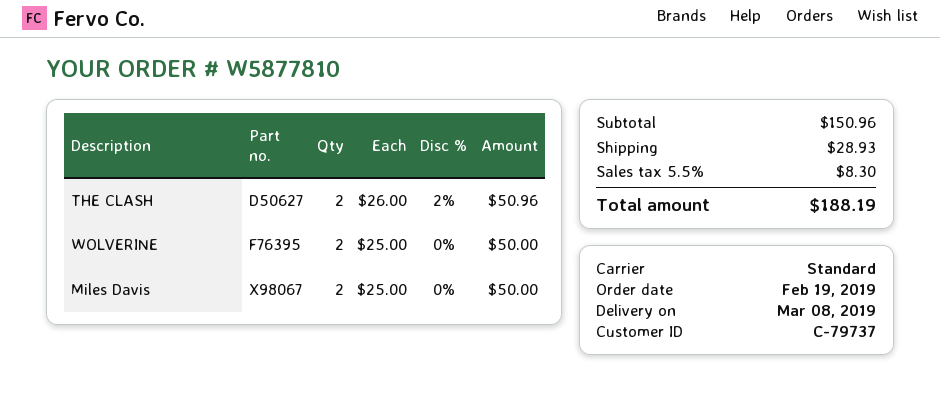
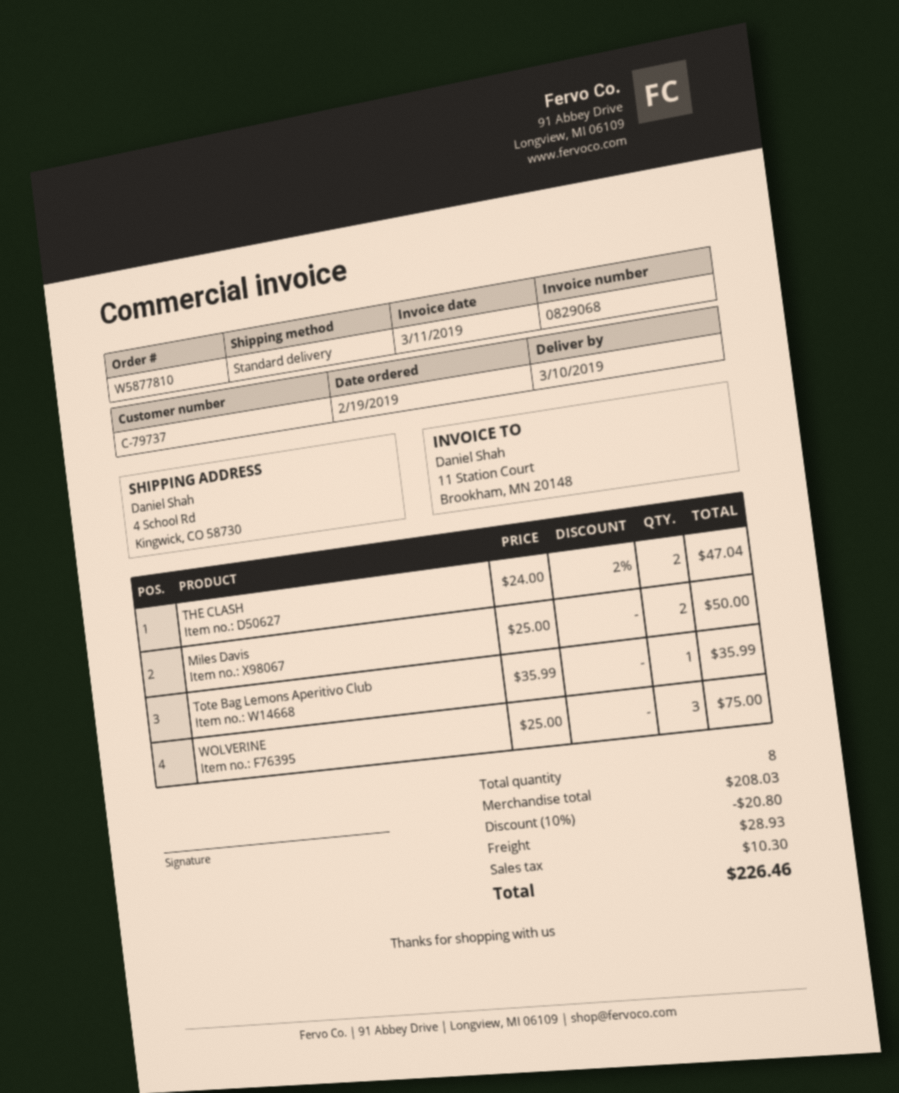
delivery date: 2019-03-08 -> 2019-03-10
THE CLASH: 2 x 26.00 - 2% = 50.96 -> 2 x 24.00 - 2% = 47.04
WOLVERINE: 2 x 25.00 = 50.00 -> 3 x 25.00 = 75.00
Tote Bag Lemons Aperitivo Club: none -> 1 x 35.99 = 35.99
subtotal: 150.96 -> 208.03
discount: none -> 10% = 20.80
tax: 8.30 -> 10.30
total: 188.19 -> 226.46

